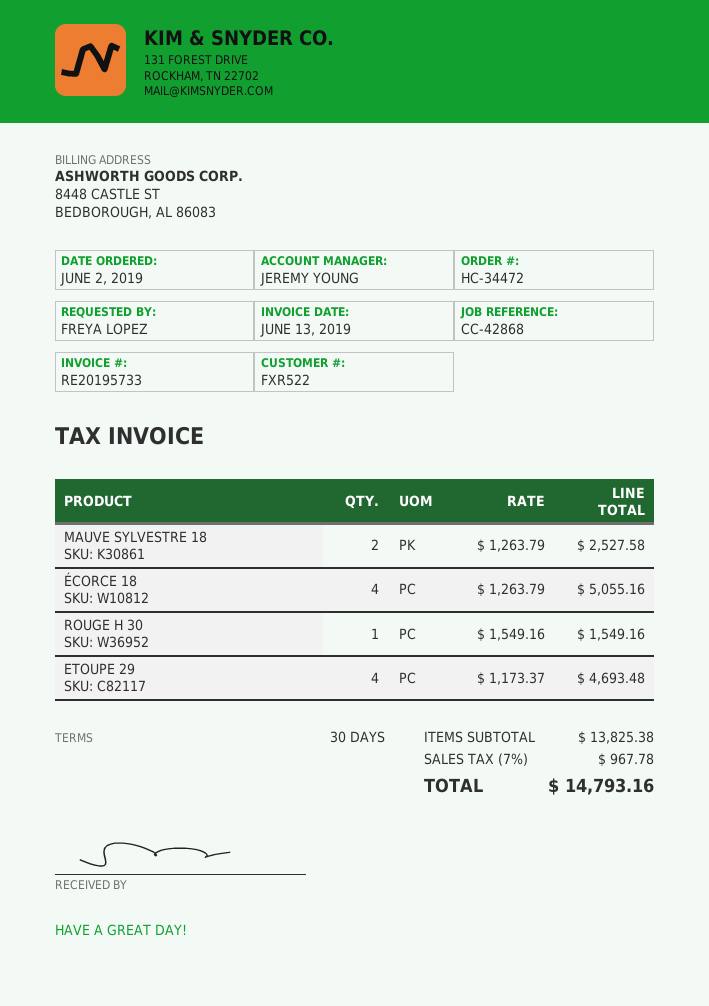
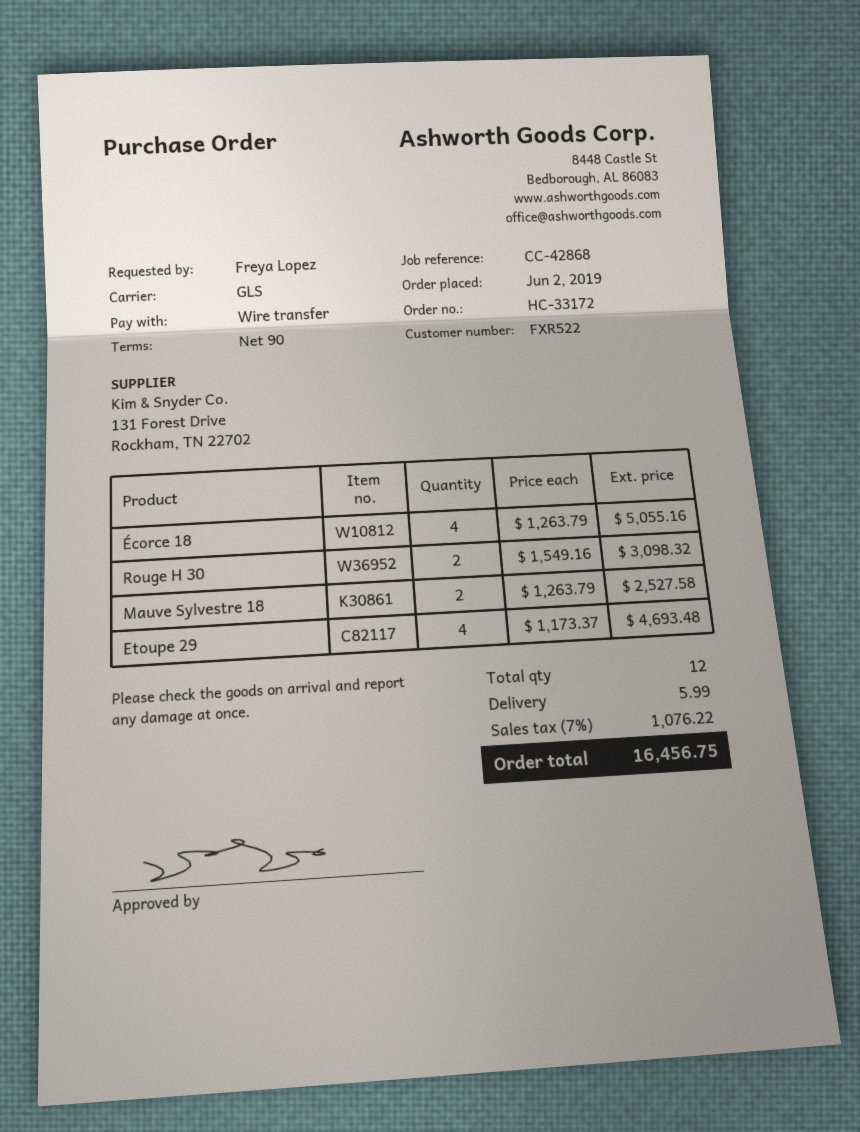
order number: HC-34472 -> HC-33172
payment terms: 30 days -> 90 days
ROUGE H 30: 1 x 1549.16 = 1549.16 -> 2 x 1549.16 = 3098.32
shipping: none -> 5.99
tax: 7% = 967.78 -> 7% = 1076.22
total: 14793.16 -> 16456.75

